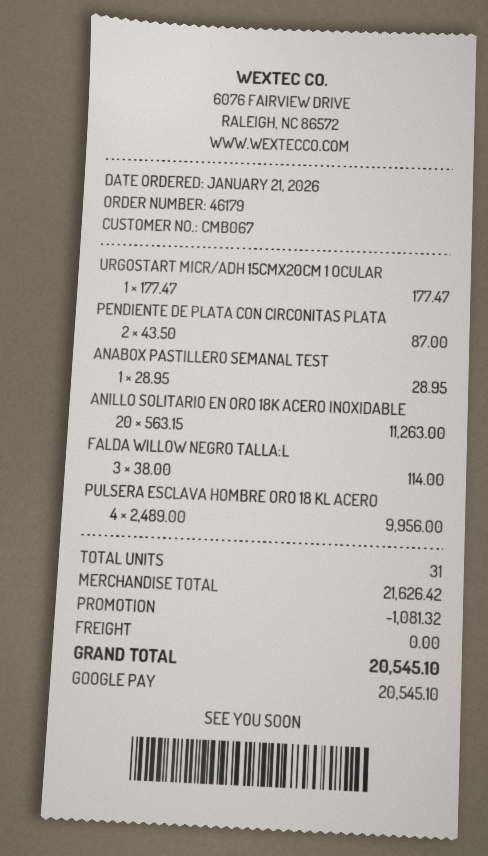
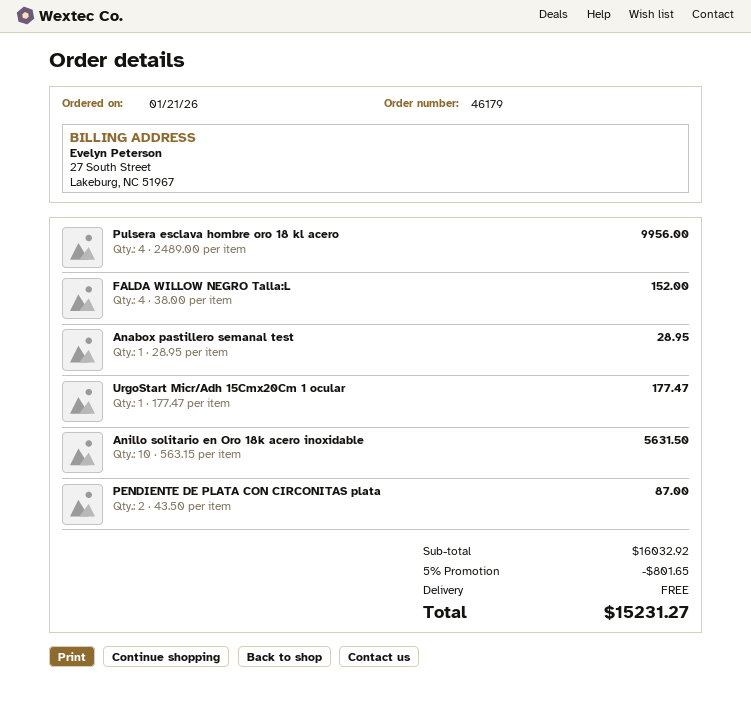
ANILLO SOLITARIO EN ORO 18K ACERO INOXIDABLE: 20 x 563.15 = 11263.00 -> 10 x 563.15 = 5631.50
FALDA WILLOW NEGRO TALLA:L: 3 x 38.00 = 114.00 -> 4 x 38.00 = 152.00
subtotal: 21626.42 -> 16032.92
discount: 1081.32 -> 801.65
total: 20545.10 -> 15231.27

